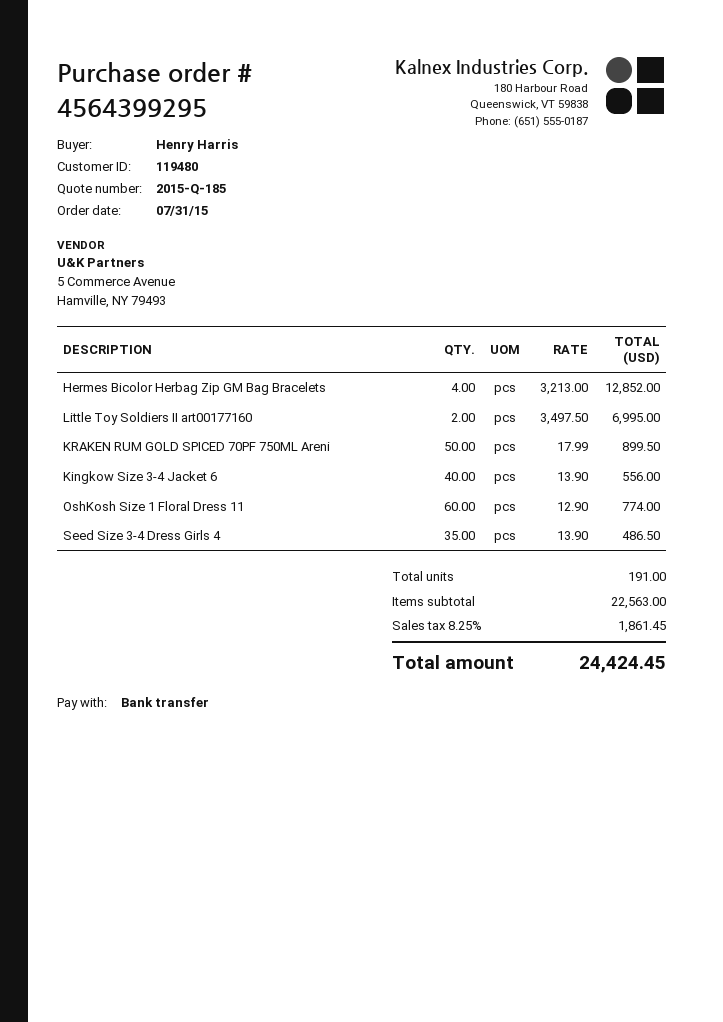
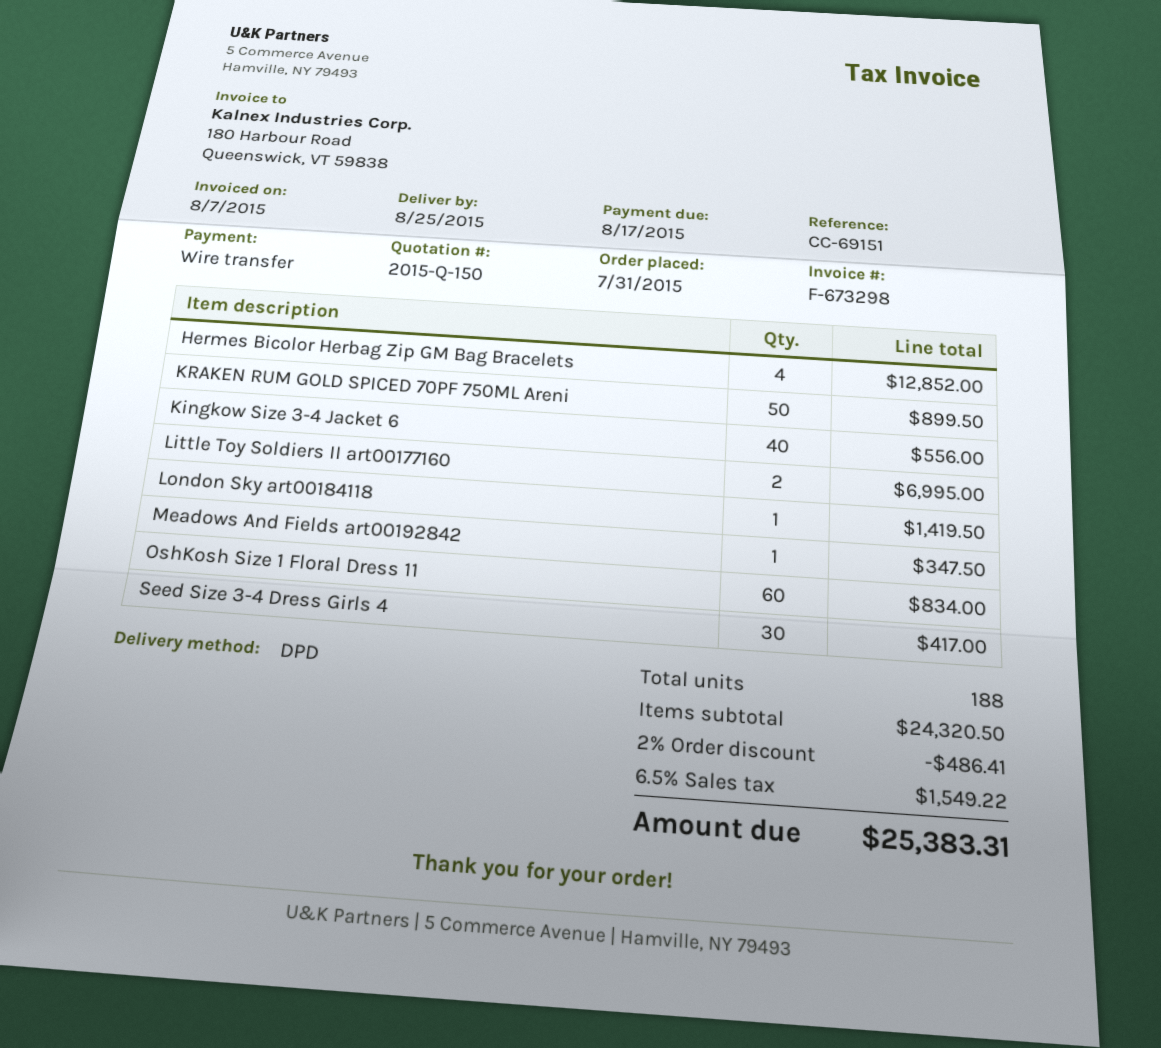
quote number: 2015-Q-185 -> 2015-Q-150
OshKosh Size 1 Floral Dress 11: 60 for 774.00 -> 60 for 834.00
Seed Size 3-4 Dress Girls 4: 35 for 486.50 -> 30 for 417.00
London Sky art00184118: none -> 1 for 1419.50
Meadows And Fields art00192842: none -> 1 for 347.50
total quantity: 191 -> 188
subtotal: 22563.00 -> 24320.50
discount: none -> 2% = 486.41
tax: 8.25% = 1861.45 -> 6.5% = 1549.22
total: 24424.45 -> 25383.31

